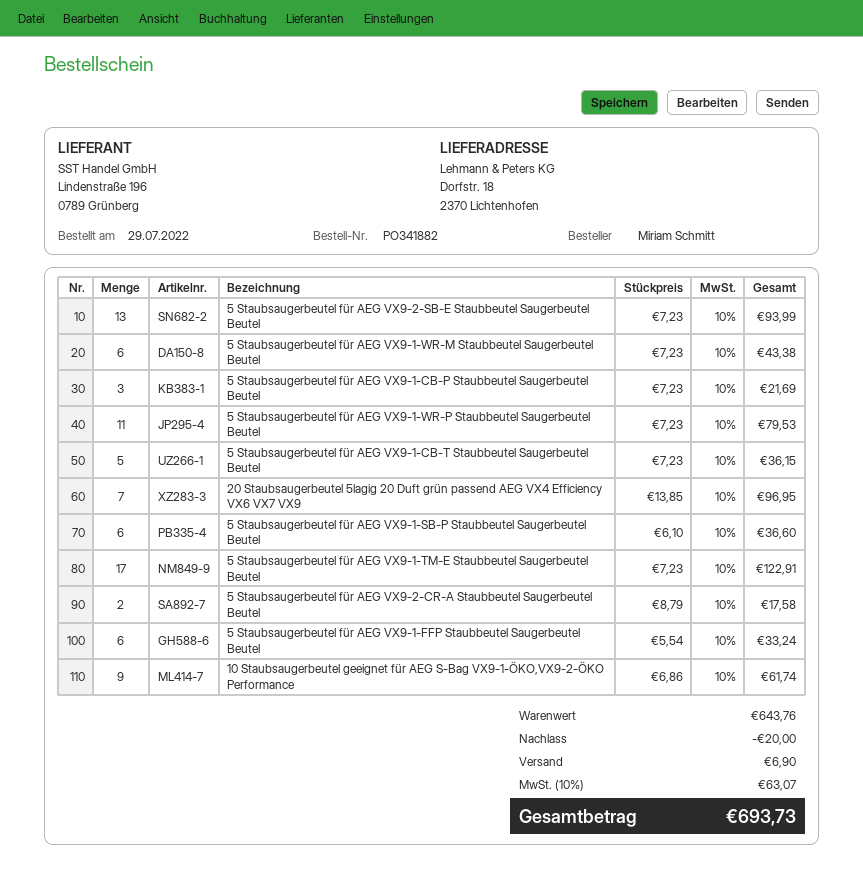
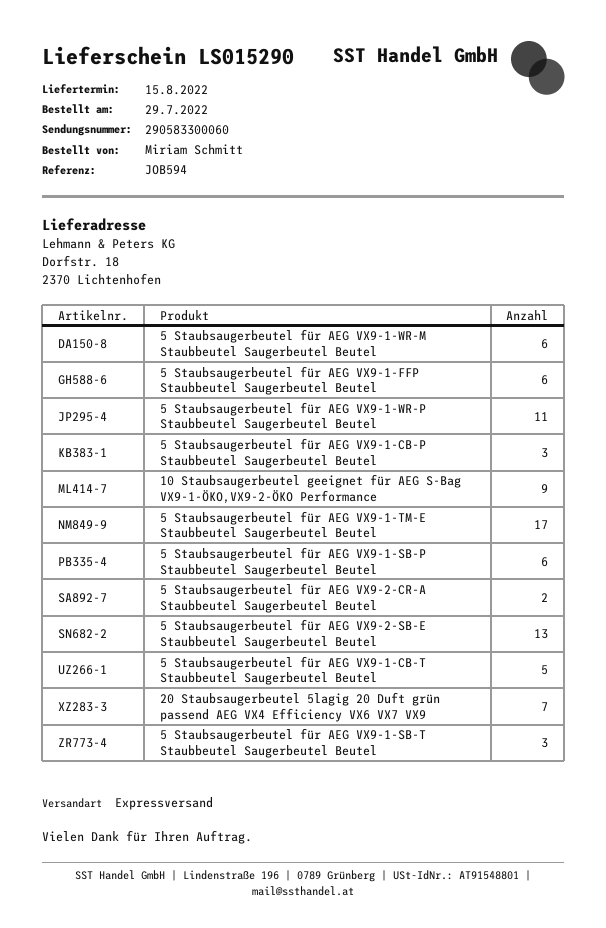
5 Staubsaugerbeutel für AEG VX9-1-SB-T Staubbeutel Saugerbeutel Beutel: none -> 3

